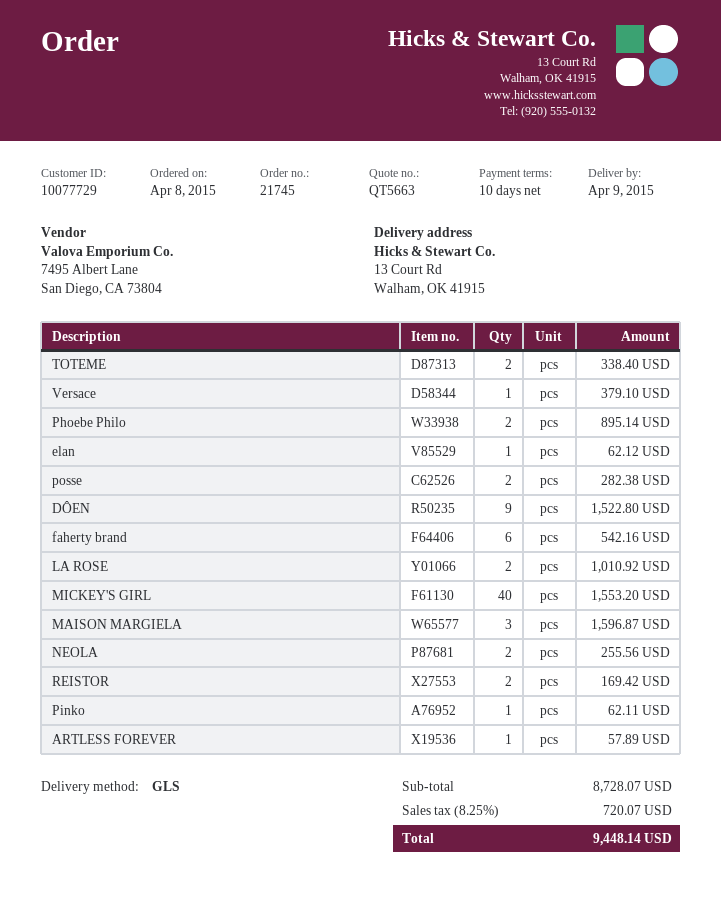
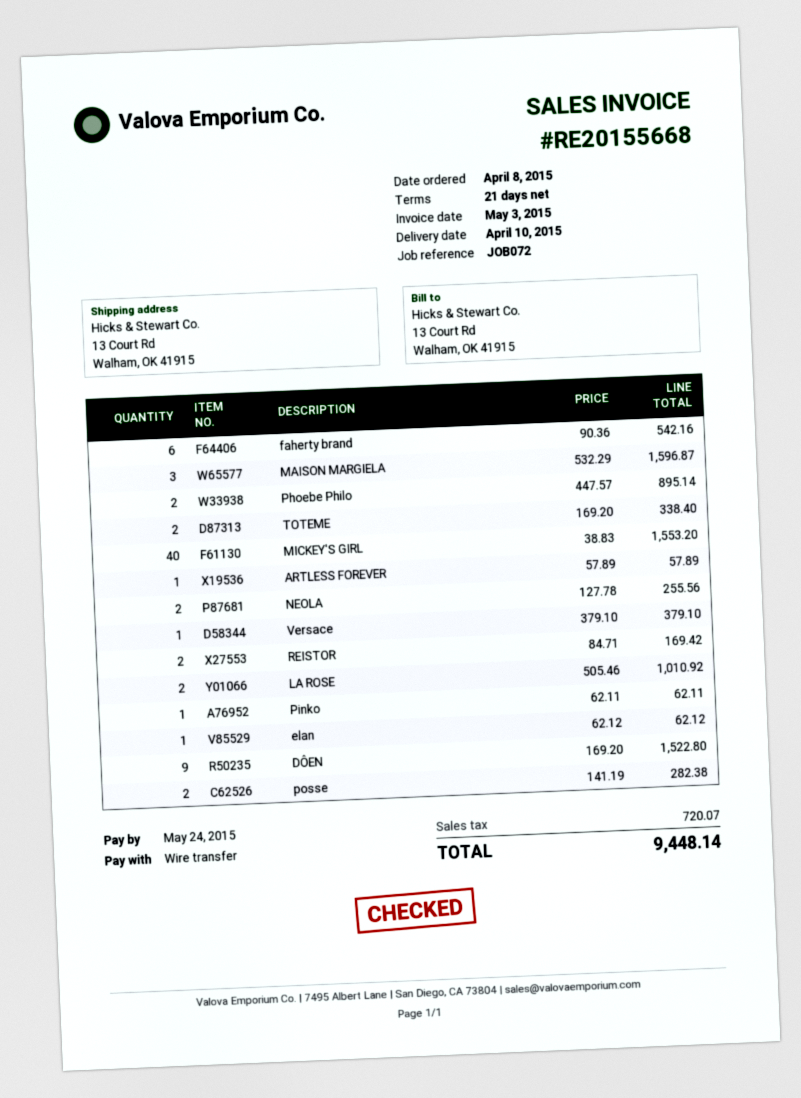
delivery date: 2015-04-09 -> 2015-04-10
payment terms: 10 days -> 21 days

